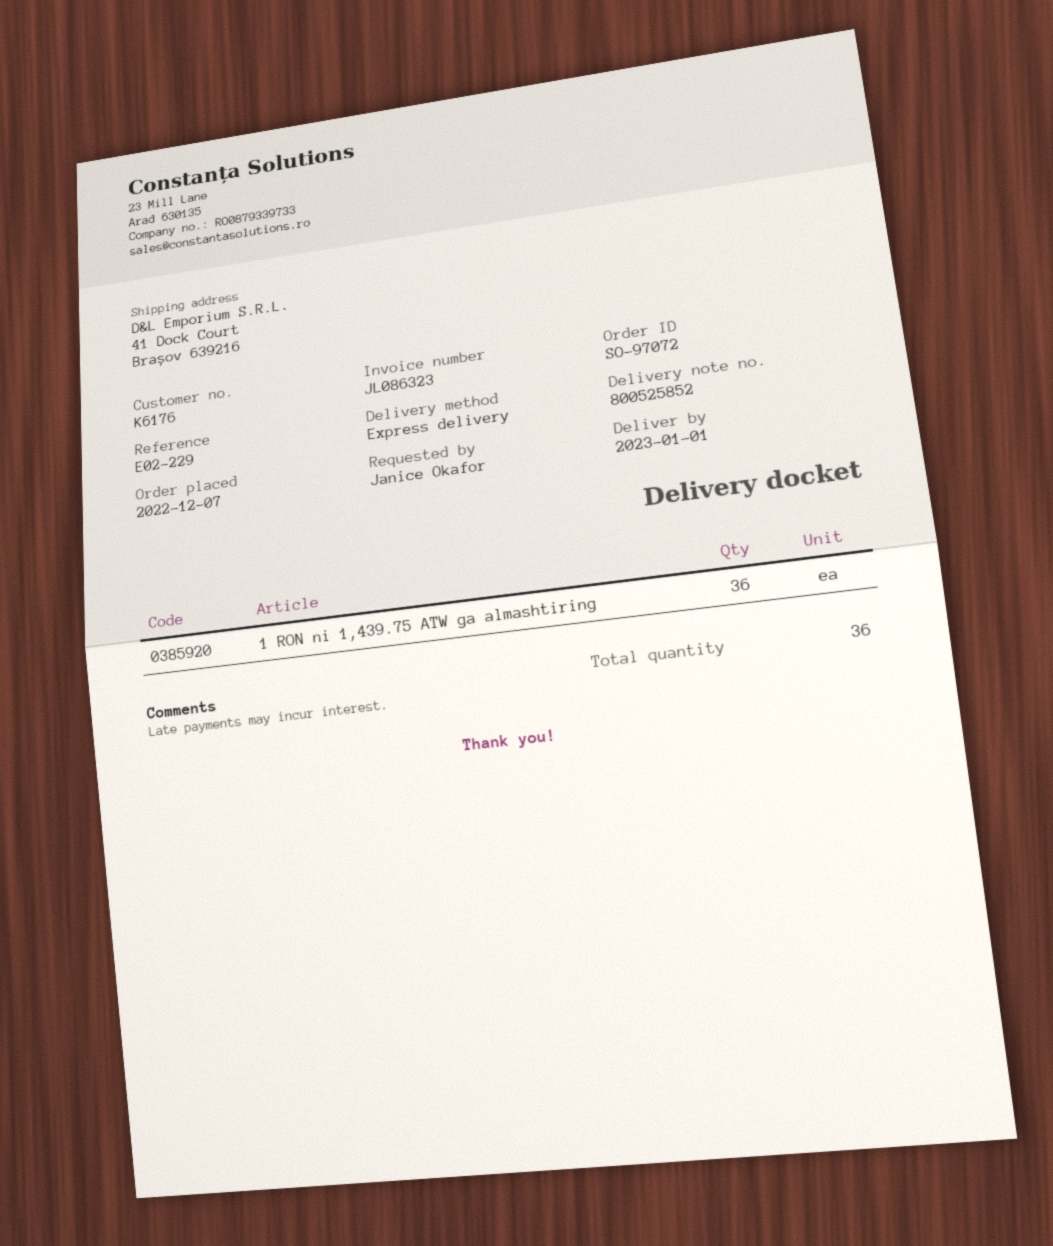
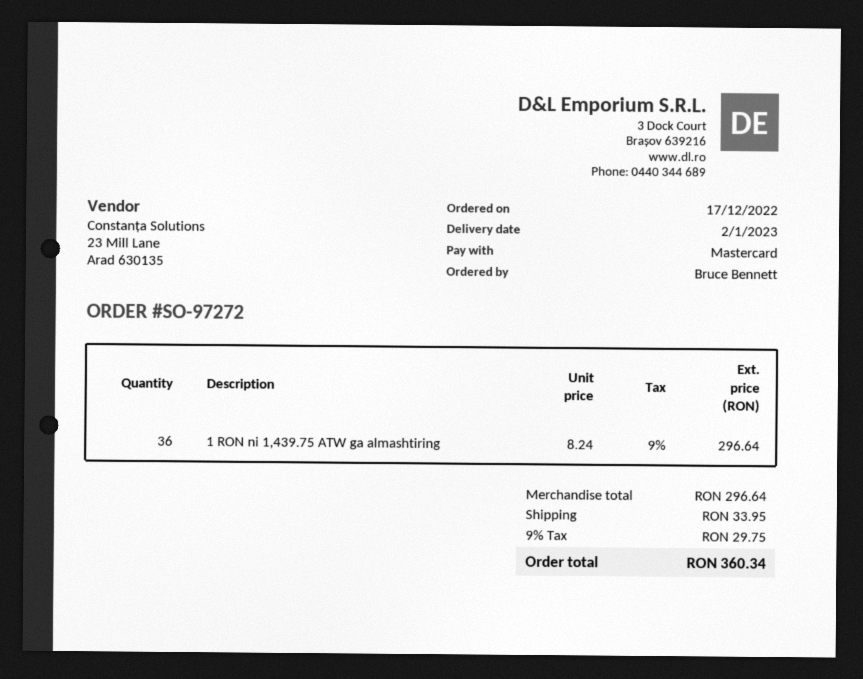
order number: SO-97072 -> SO-97272
order date: 2022-12-07 -> 2022-12-17
delivery date: 2023-01-01 -> 2023-01-02
ordered by: Janice Okafor -> Bruce Bennett

